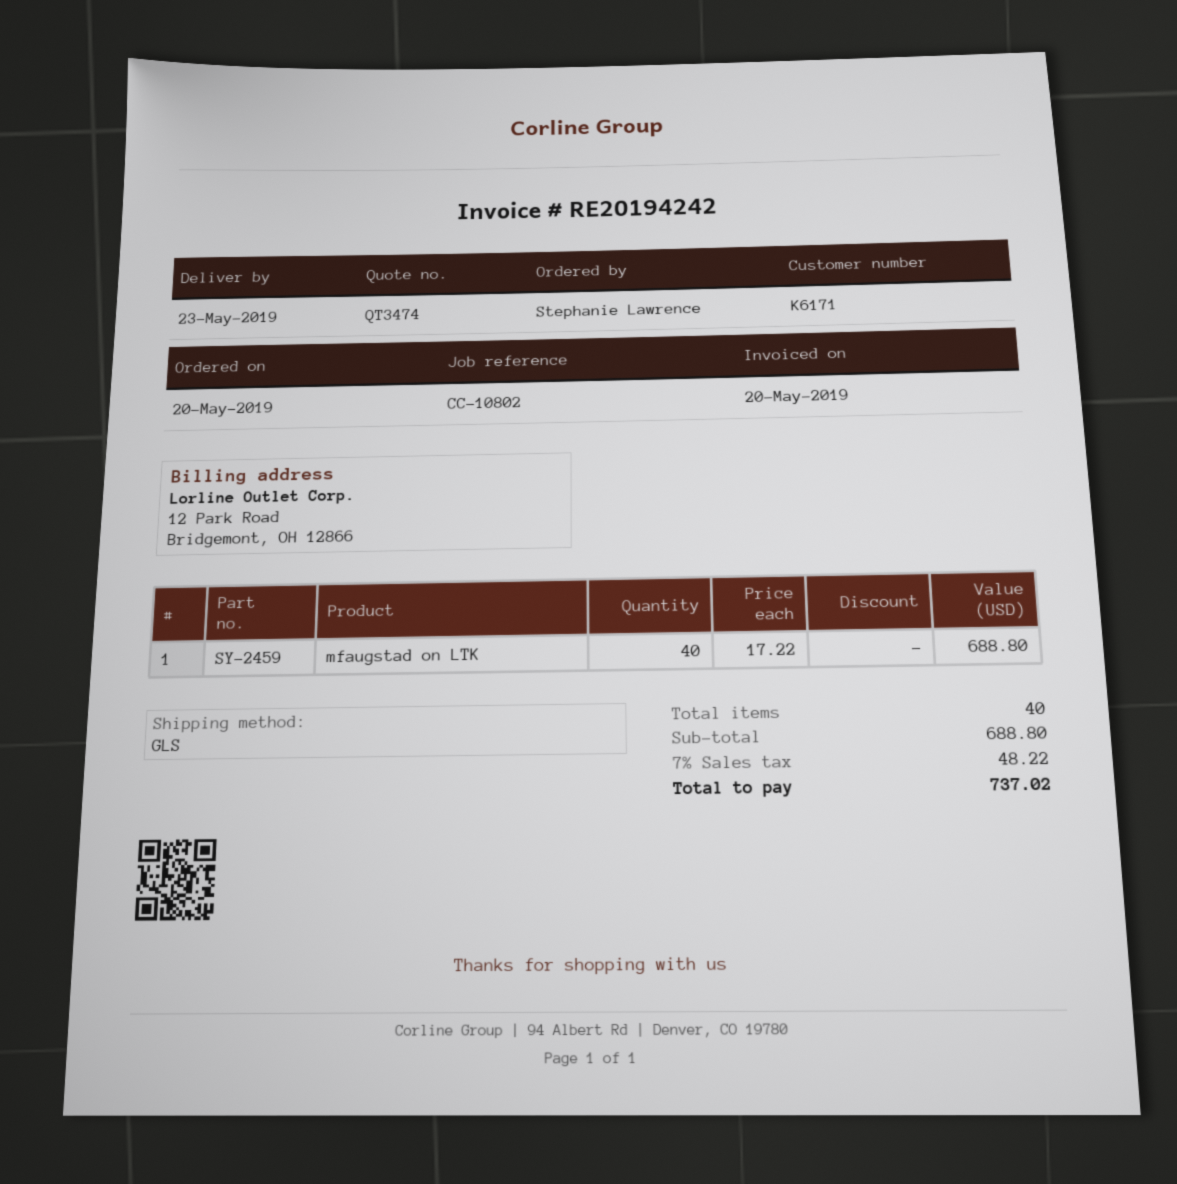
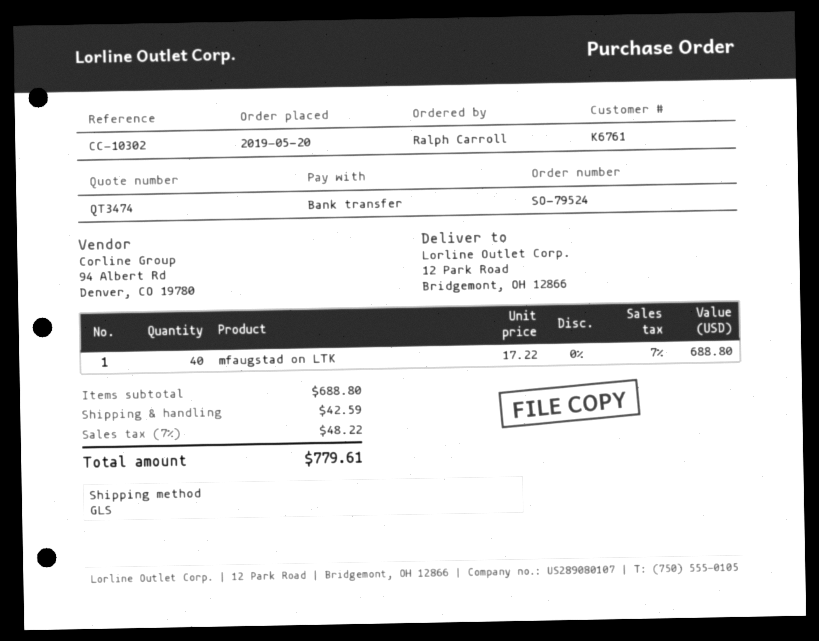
customer number: K6171 -> K6761
reference: CC-10802 -> CC-10302
ordered by: Stephanie Lawrence -> Ralph Carroll
shipping: none -> 42.59
total: 737.02 -> 779.61

